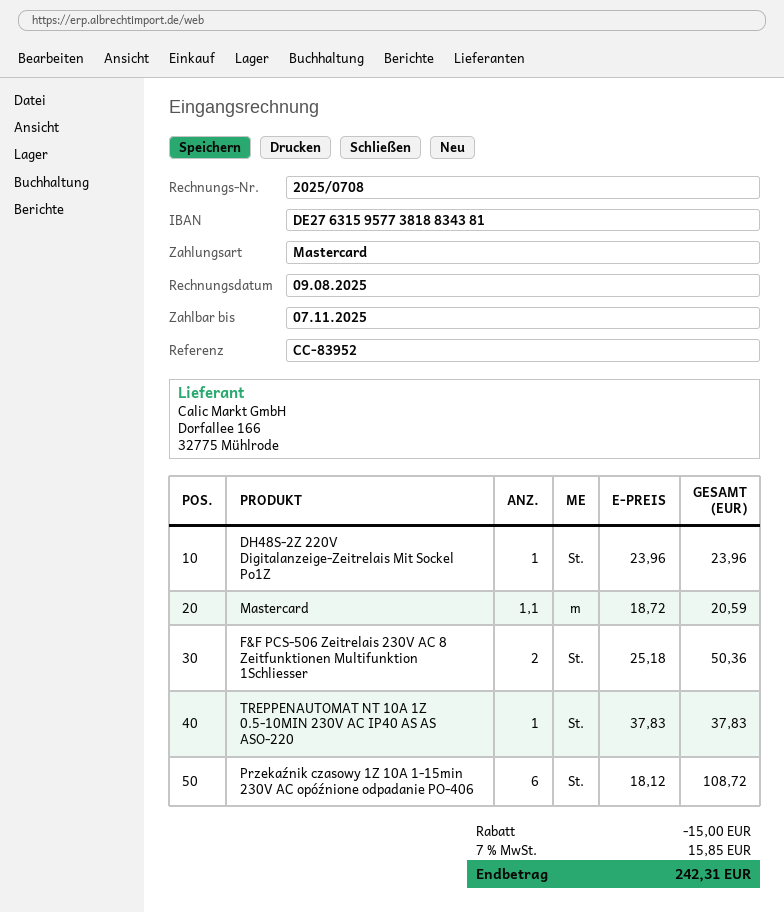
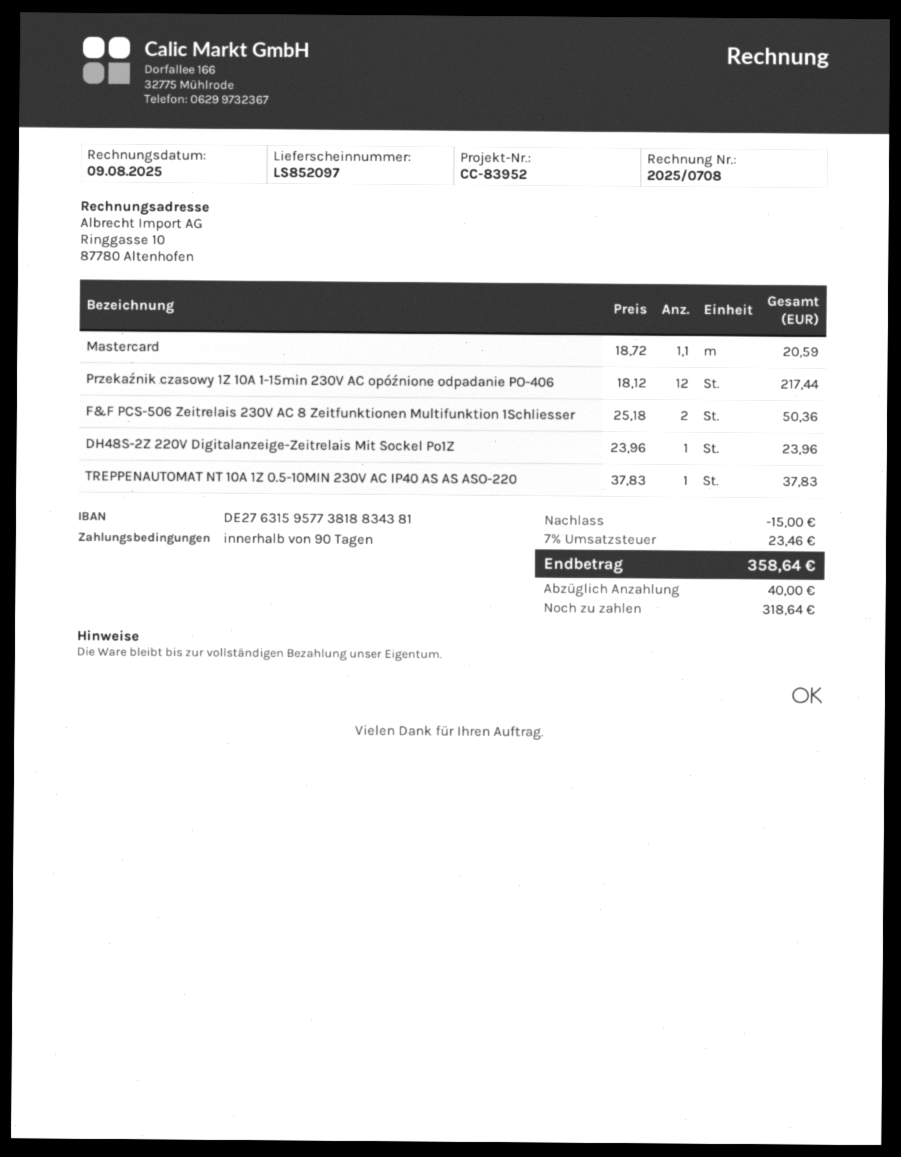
Przekaźnik czasowy 1Z 10A 1-15min 230V AC opóźnione odpadanie PO-406: 6 x 18.12 = 108.72 -> 12 x 18.12 = 217.44
tax: 7% = 15.85 -> 7% = 23.46
total: 242.31 -> 358.64

